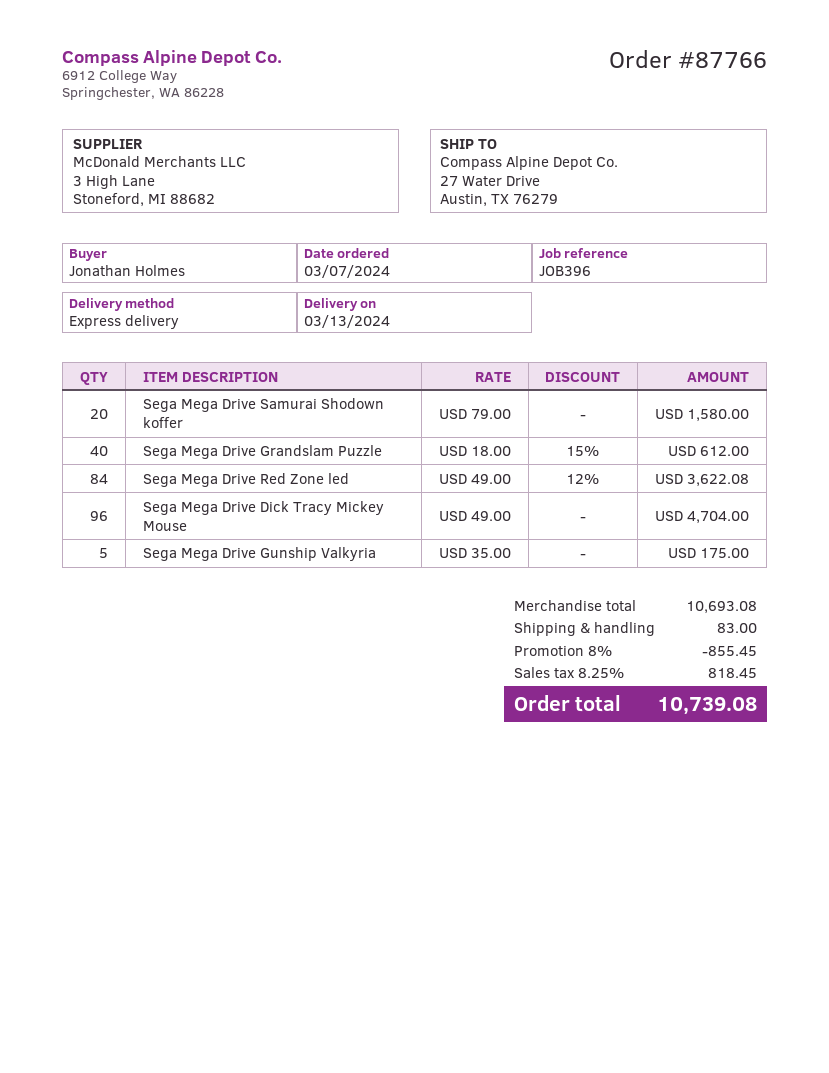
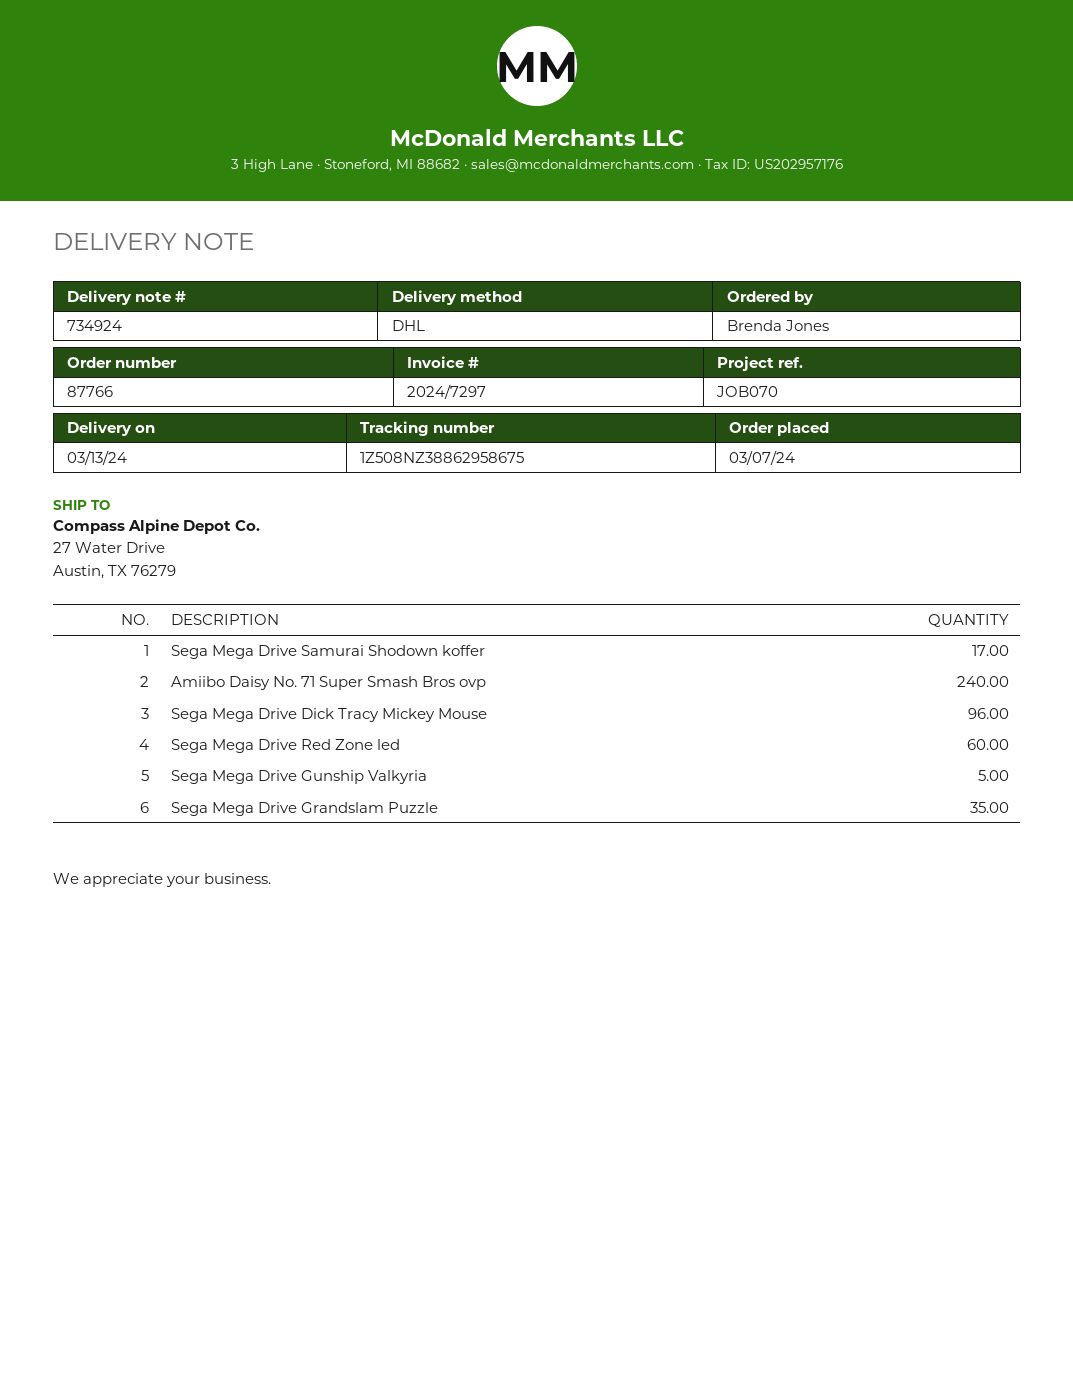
reference: JOB396 -> JOB070
ordered by: Jonathan Holmes -> Brenda Jones
shipping method: express -> DHL
Sega Mega Drive Samurai Shodown koffer: 20 -> 17
Sega Mega Drive Grandslam Puzzle: 40 -> 35
Sega Mega Drive Red Zone led: 84 -> 60
Amiibo Daisy No. 71 Super Smash Bros ovp: none -> 240

